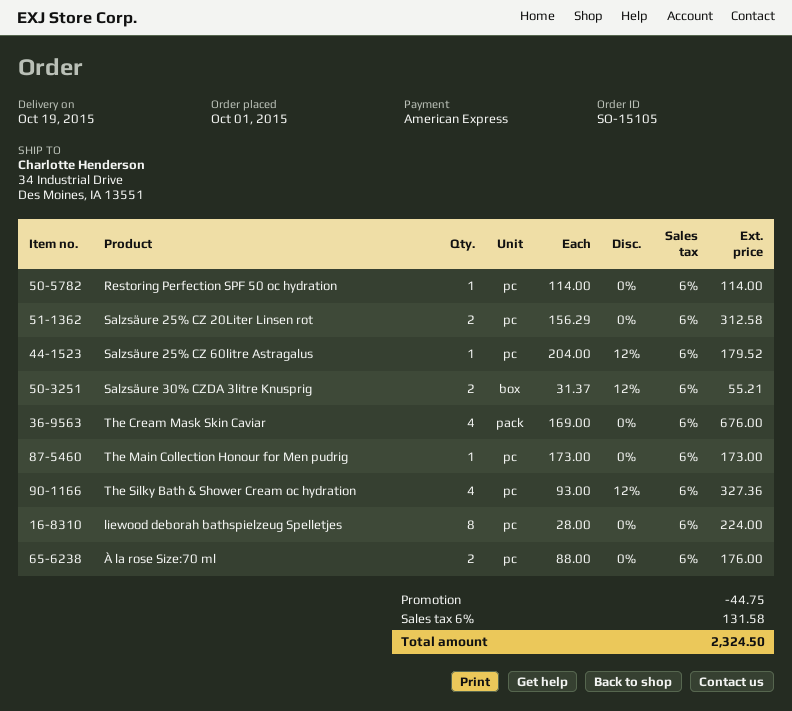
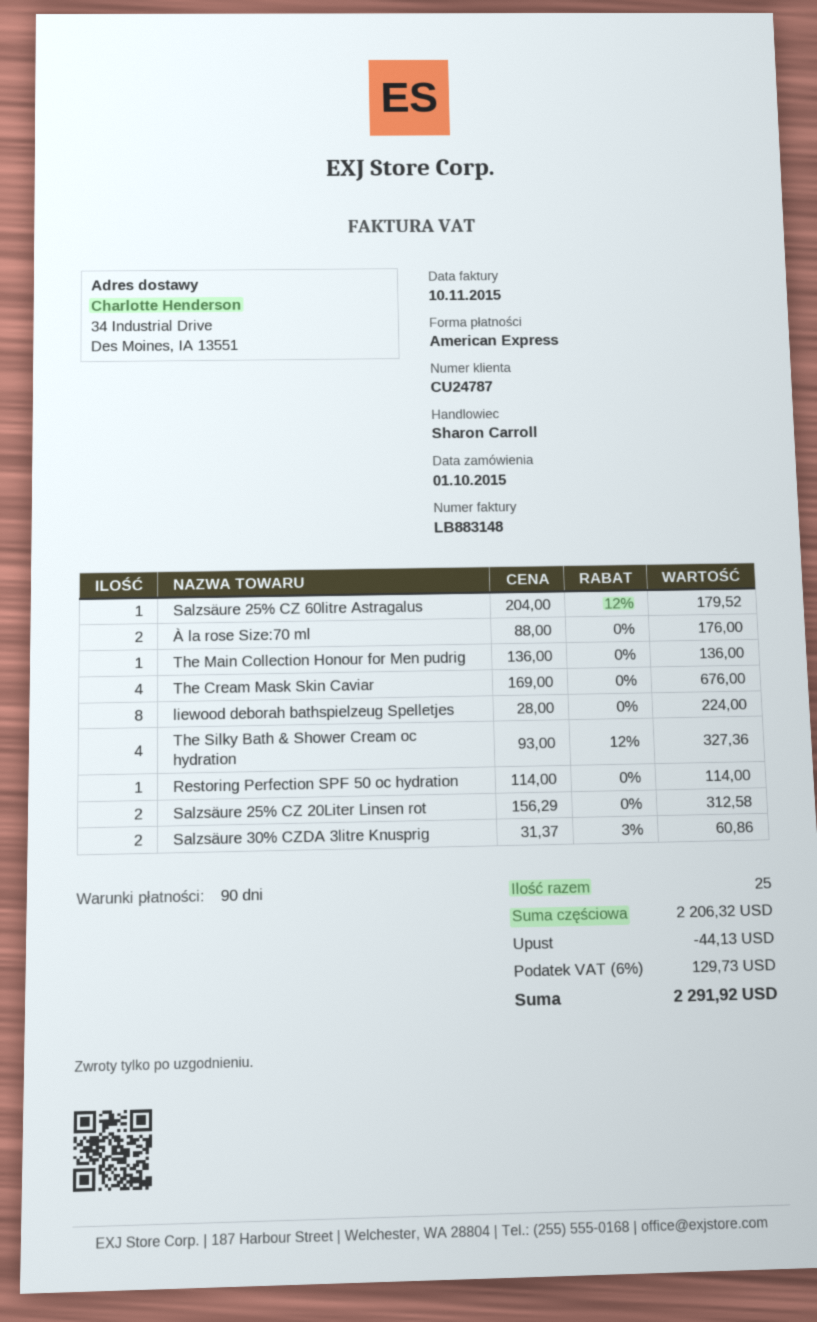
Salzsäure 30% CZDA 3litre Knusprig: 2 x 31.37 - 12% = 55.21 -> 2 x 31.37 - 3% = 60.86
The Main Collection Honour for Men pudrig: 1 x 173.00 = 173.00 -> 1 x 136.00 = 136.00
discount: 44.75 -> 44.13
tax: 6% = 131.58 -> 6% = 129.73
total: 2324.50 -> 2291.92

